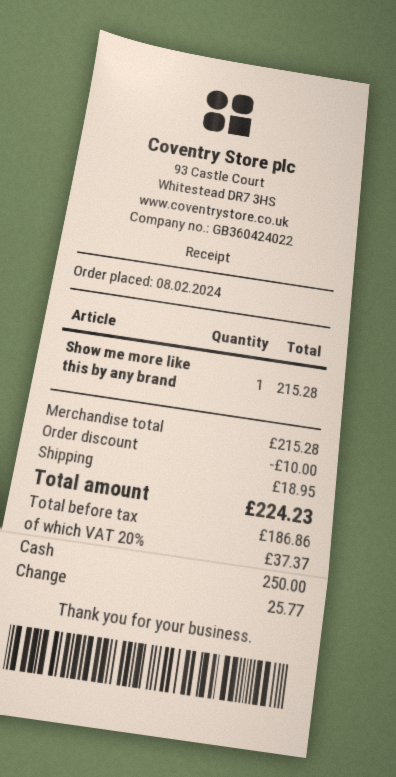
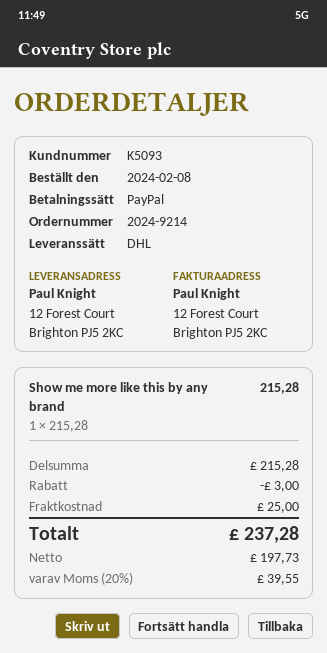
payment method: cash -> PayPal
discount: 10.00 -> 3.00
shipping: 18.95 -> 25.00
net: 186.86 -> 197.73
tax: 20% = 37.37 -> 20% = 39.55
total: 224.23 -> 237.28

